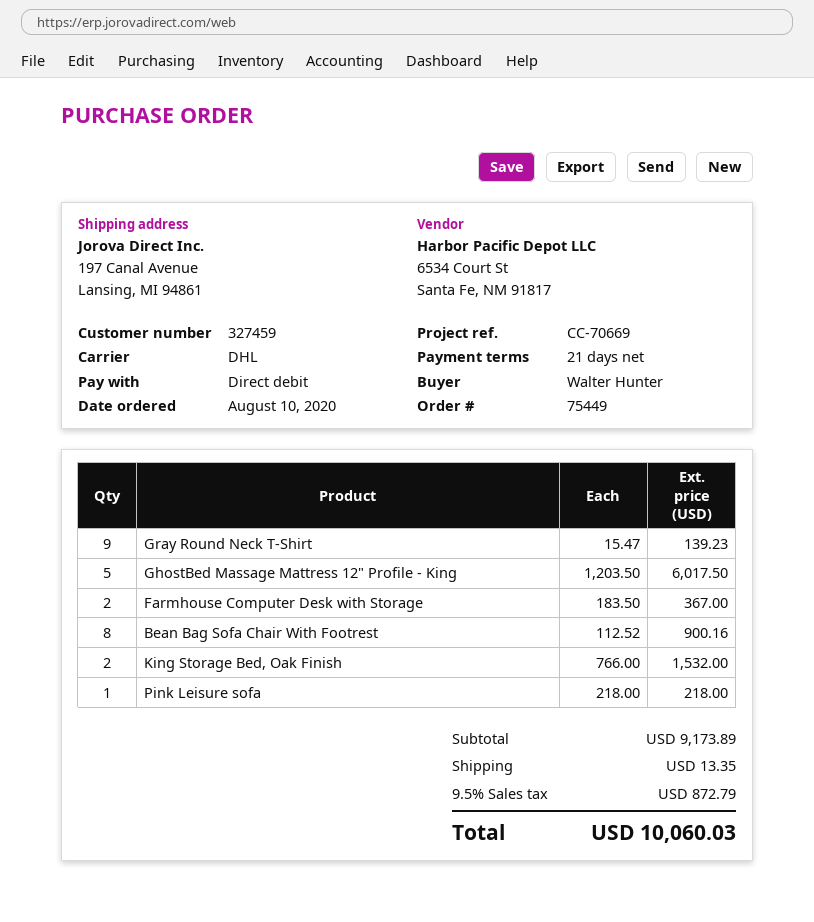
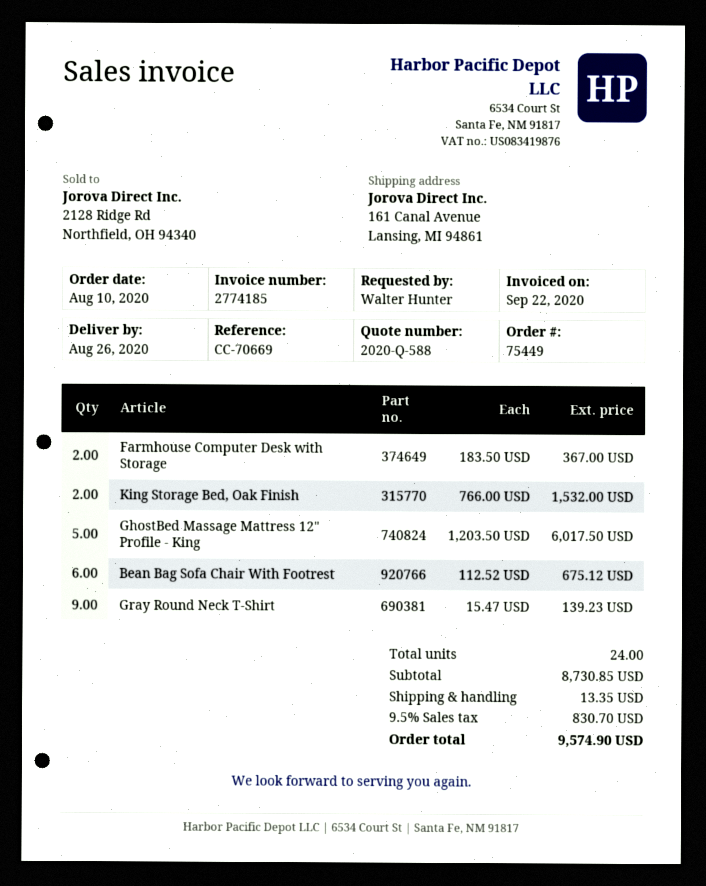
ship to: 197 Canal Avenue, Lansing, MI 94861 -> 161 Canal Avenue, Lansing, MI 94861
Bean Bag Sofa Chair With Footrest: 8 x 112.52 = 900.16 -> 6 x 112.52 = 675.12
Pink Leisure sofa: 1 x 218.00 = 218.00 -> none
subtotal: 9173.89 -> 8730.85
tax: 9.5% = 872.79 -> 9.5% = 830.70
total: 10060.03 -> 9574.90

